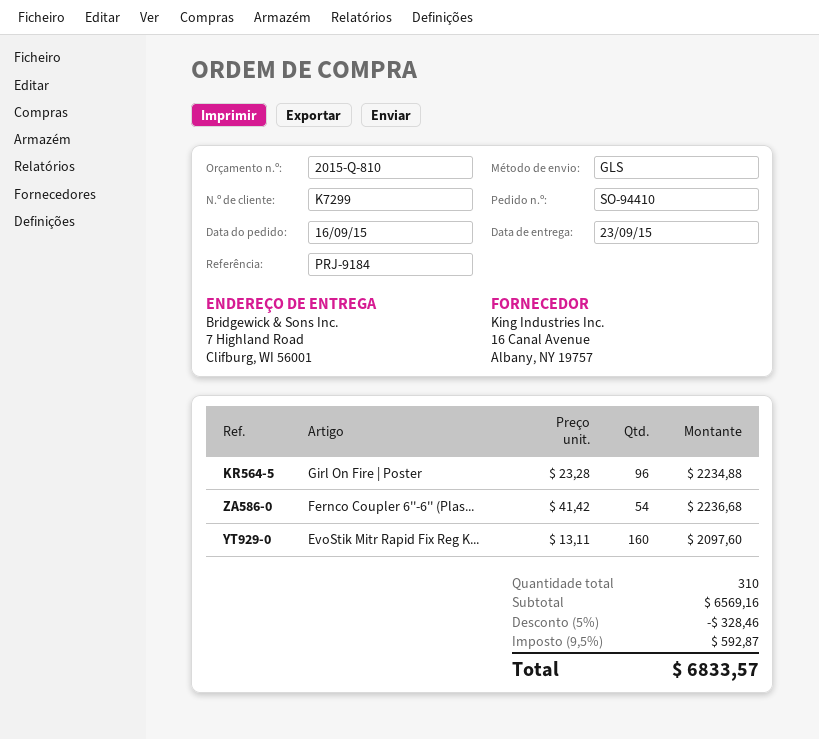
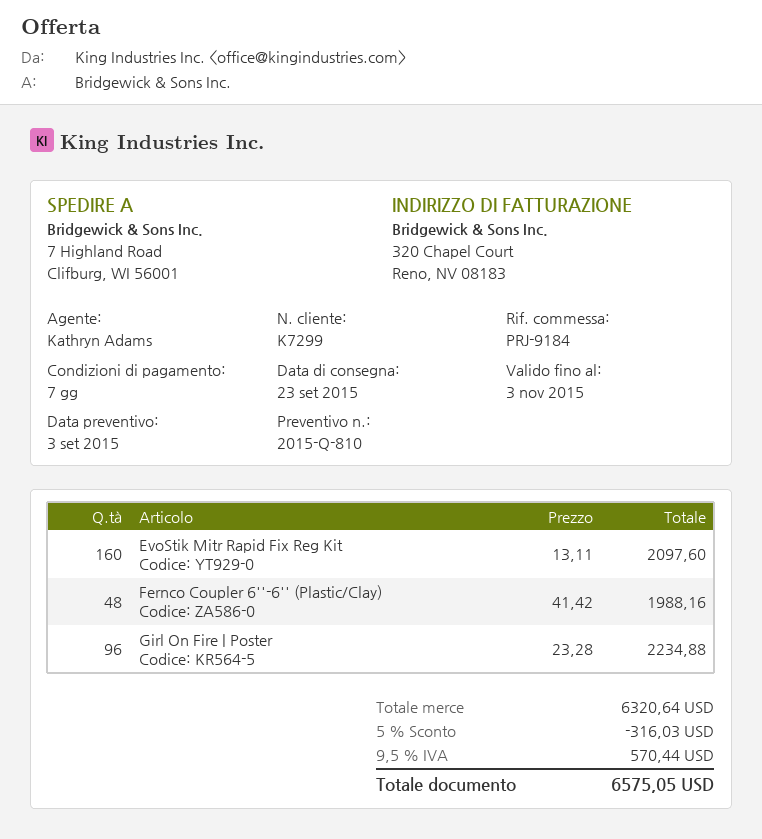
Fernco Coupler 6''-6'' (Plas...: 54 x 41.42 = 2236.68 -> 48 x 41.42 = 1988.16
subtotal: 6569.16 -> 6320.64
discount: 5% = 328.46 -> 5% = 316.03
tax: 9.5% = 592.87 -> 9.5% = 570.44
total: 6833.57 -> 6575.05

